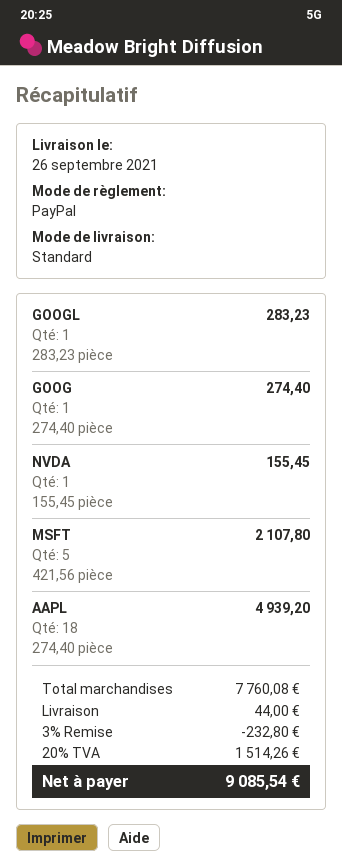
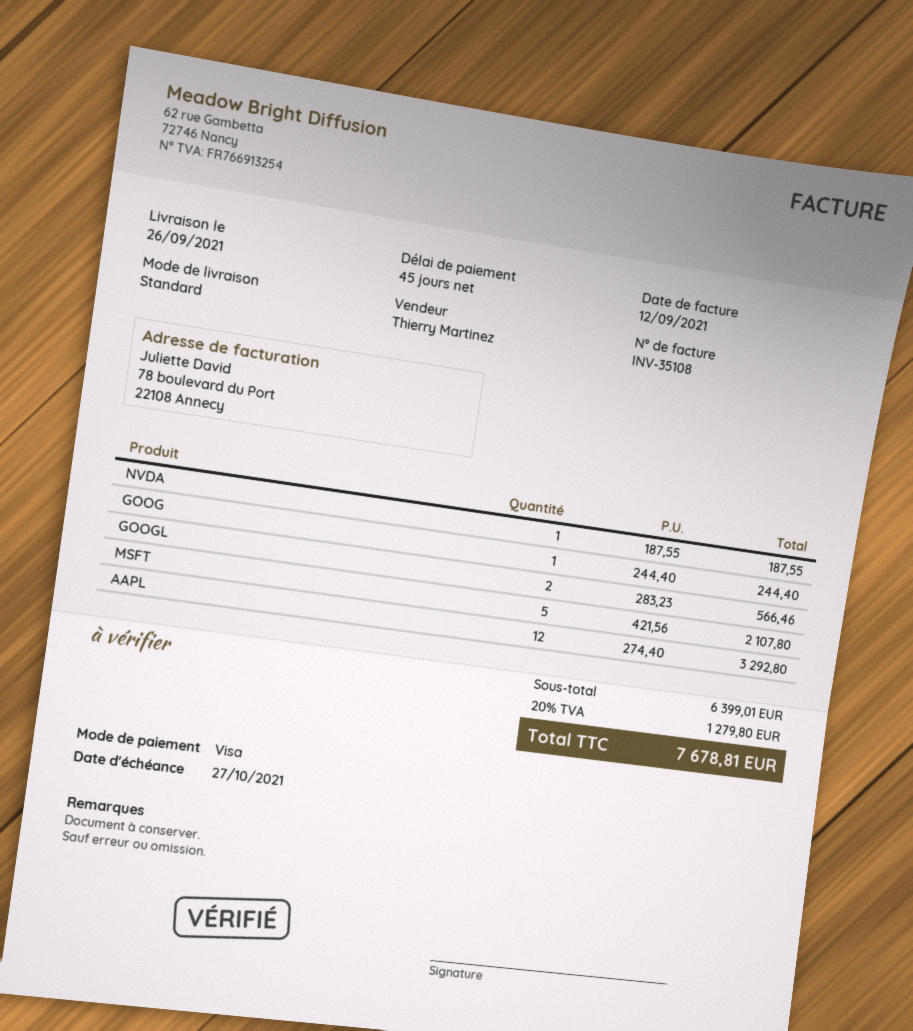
payment method: PayPal -> Visa
GOOGL: 1 x 283.23 = 283.23 -> 2 x 283.23 = 566.46
GOOG: 1 x 274.40 = 274.40 -> 1 x 244.40 = 244.40
NVDA: 1 x 155.45 = 155.45 -> 1 x 187.55 = 187.55
AAPL: 18 x 274.40 = 4939.20 -> 12 x 274.40 = 3292.80
subtotal: 7760.08 -> 6399.01
discount: 3% = 232.80 -> none
shipping: 44.00 -> none
tax: 20% = 1514.26 -> 20% = 1279.80
total: 9085.54 -> 7678.81

